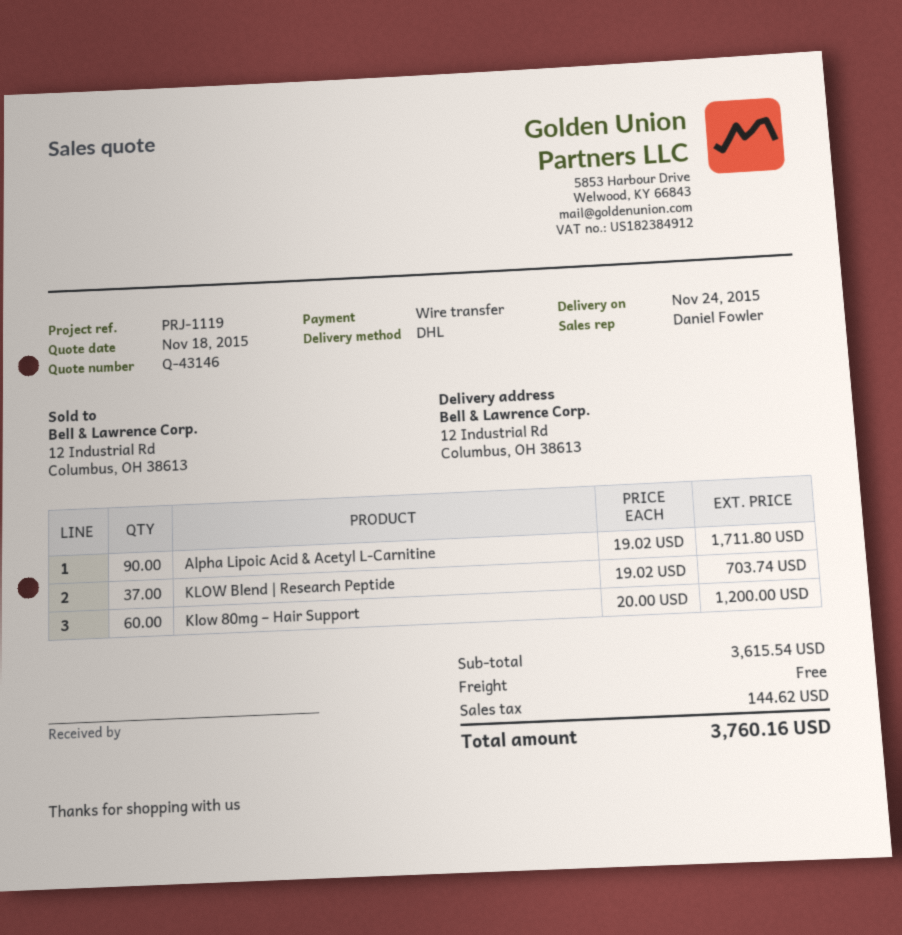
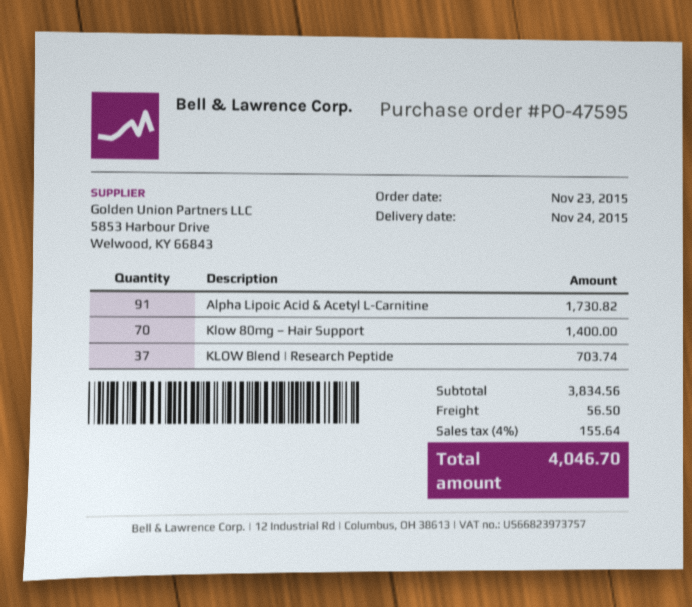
Alpha Lipoic Acid & Acetyl L-Carnitine: 90 for 1711.80 -> 91 for 1730.82
Klow 80mg – Hair Support: 60 for 1200.00 -> 70 for 1400.00
subtotal: 3615.54 -> 3834.56
shipping: 0.00 -> 56.50
tax: 144.62 -> 155.64
total: 3760.16 -> 4046.70

